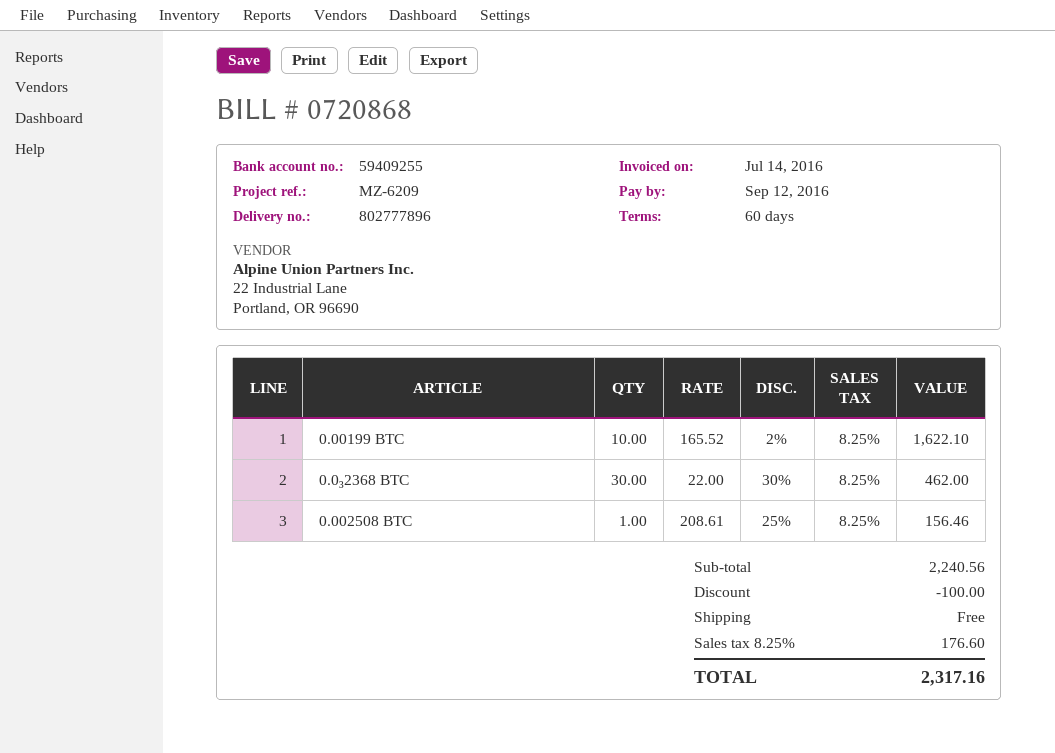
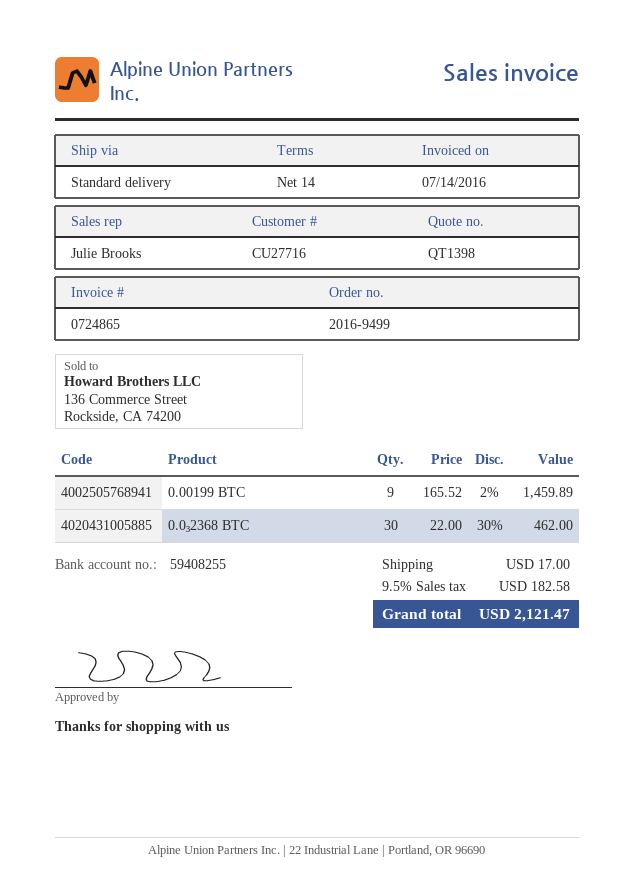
invoice number: 0720868 -> 0724865
payment terms: 60 days -> 14 days
bank account: 59409255 -> 59408255
0.00199 BTC: 10 x 165.52 - 2% = 1622.10 -> 9 x 165.52 - 2% = 1459.89
0.002508 BTC: 1 x 208.61 - 25% = 156.46 -> none
discount: 100.00 -> none
shipping: 0.00 -> 17.00
tax: 8.25% = 176.60 -> 9.5% = 182.58
total: 2317.16 -> 2121.47

